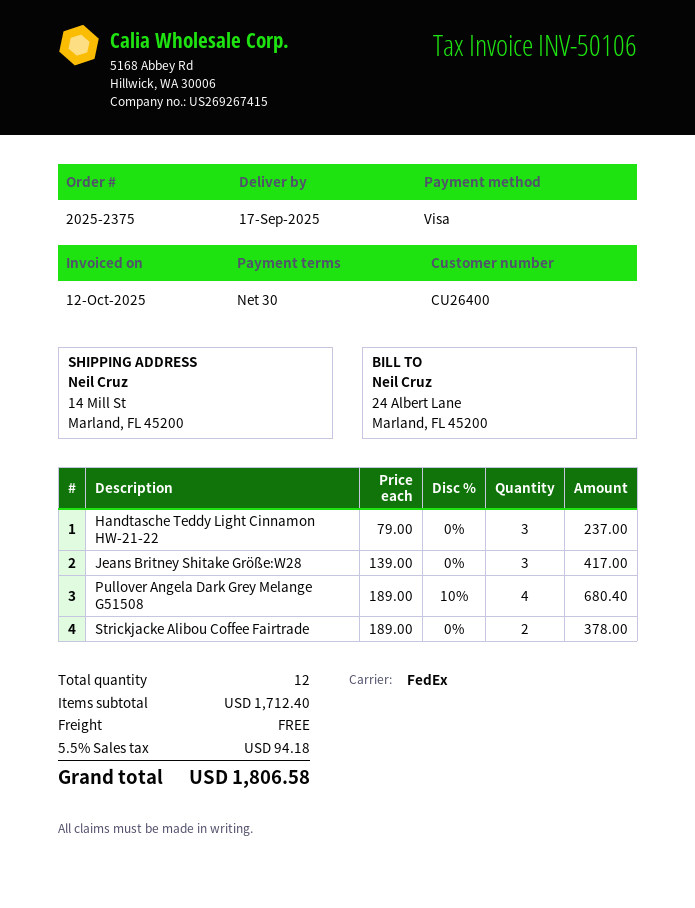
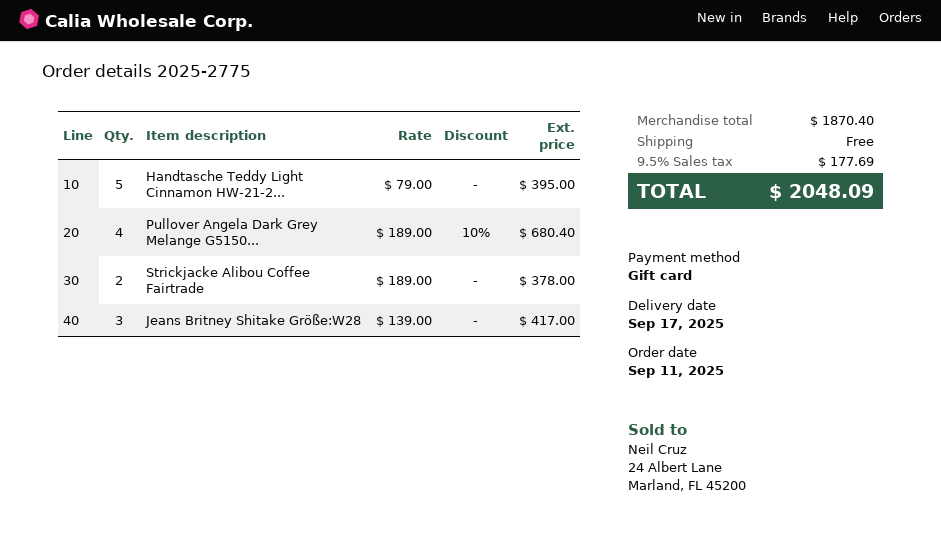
order number: 2025-2375 -> 2025-2775
payment method: Visa -> gift card
Handtasche Teddy Light Cinnamon HW-21-22: 3 x 79.00 = 237.00 -> 5 x 79.00 = 395.00
subtotal: 1712.40 -> 1870.40
tax: 5.5% = 94.18 -> 9.5% = 177.69
total: 1806.58 -> 2048.09

